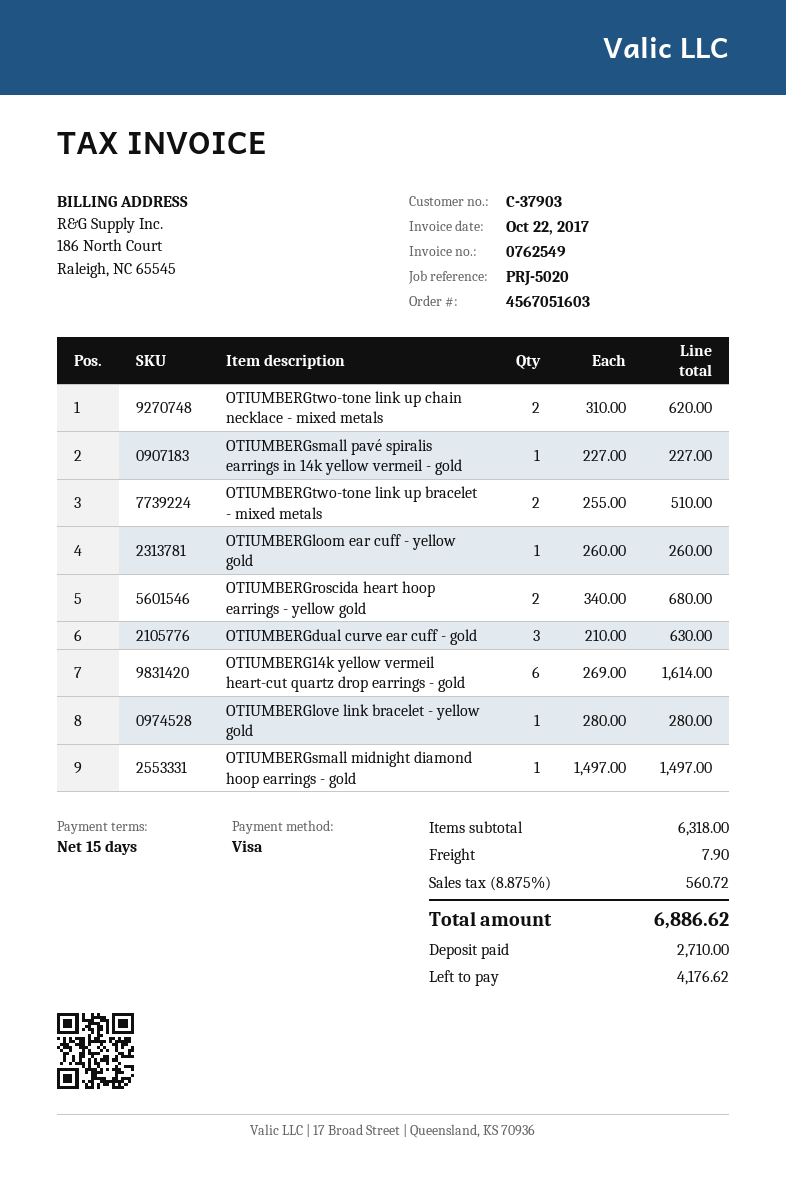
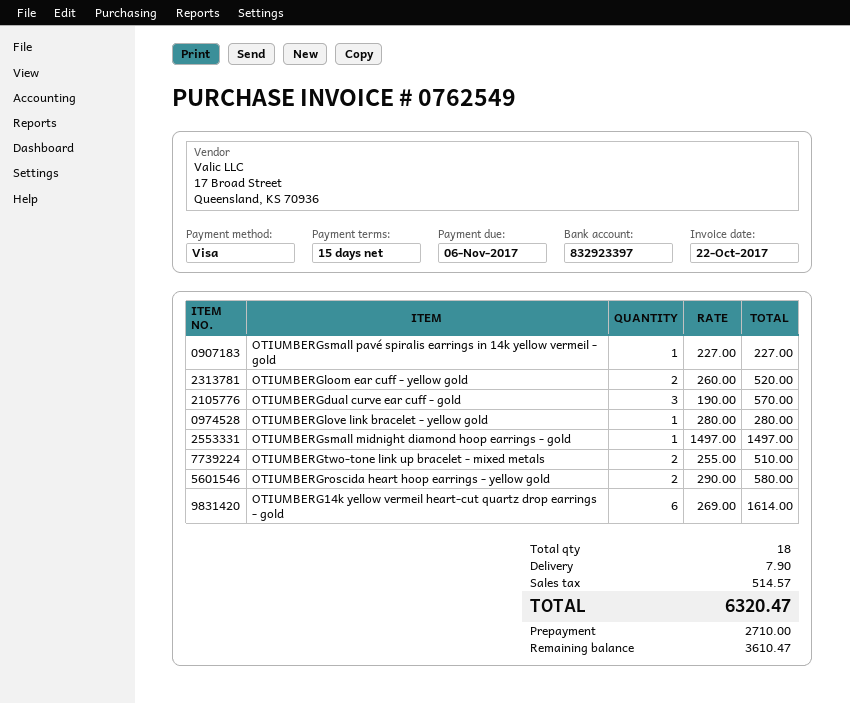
OTIUMBERGtwo-tone link up chain necklace - mixed metals: 2 x 310.00 = 620.00 -> none
OTIUMBERGloom ear cuff - yellow gold: 1 x 260.00 = 260.00 -> 2 x 260.00 = 520.00
OTIUMBERGroscida heart hoop earrings - yellow gold: 2 x 340.00 = 680.00 -> 2 x 290.00 = 580.00
OTIUMBERGdual curve ear cuff - gold: 3 x 210.00 = 630.00 -> 3 x 190.00 = 570.00
tax: 560.72 -> 514.57
total: 6886.62 -> 6320.47
balance: 4176.62 -> 3610.47

